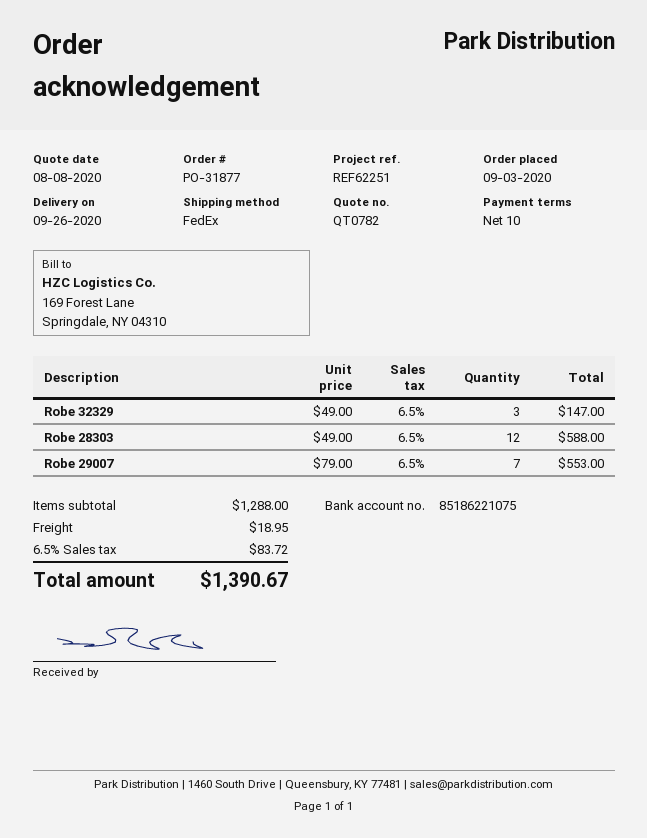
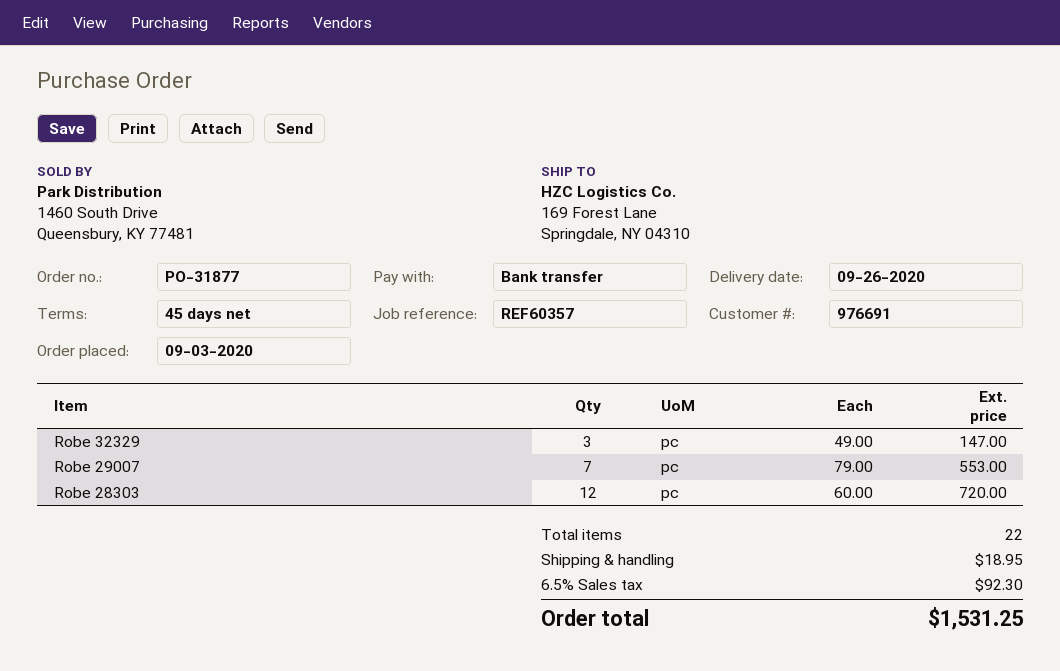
payment terms: 10 days -> 45 days
reference: REF62251 -> REF60357
Robe 28303: 12 x 49.00 = 588.00 -> 12 x 60.00 = 720.00
tax: 6.5% = 83.72 -> 6.5% = 92.30
total: 1390.67 -> 1531.25

